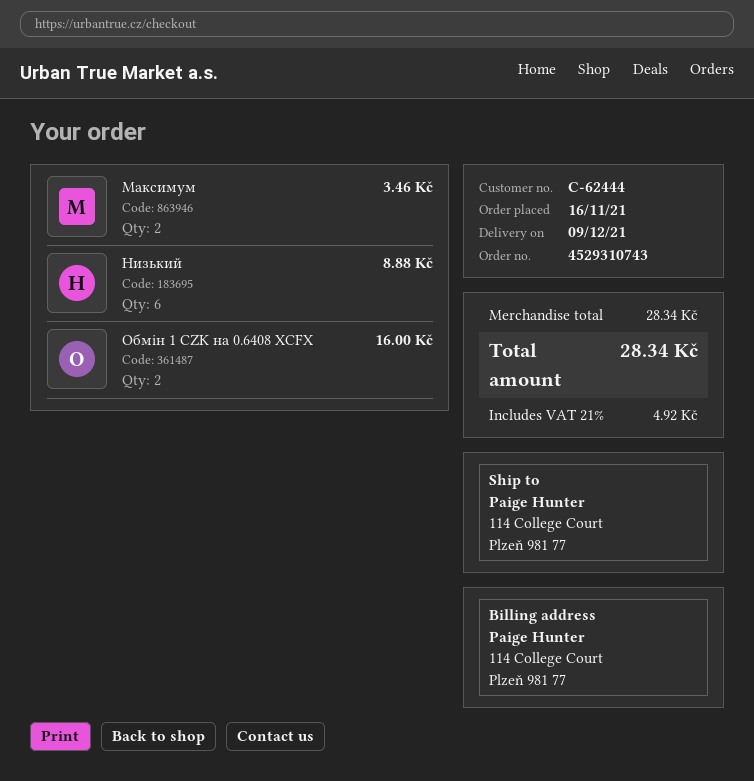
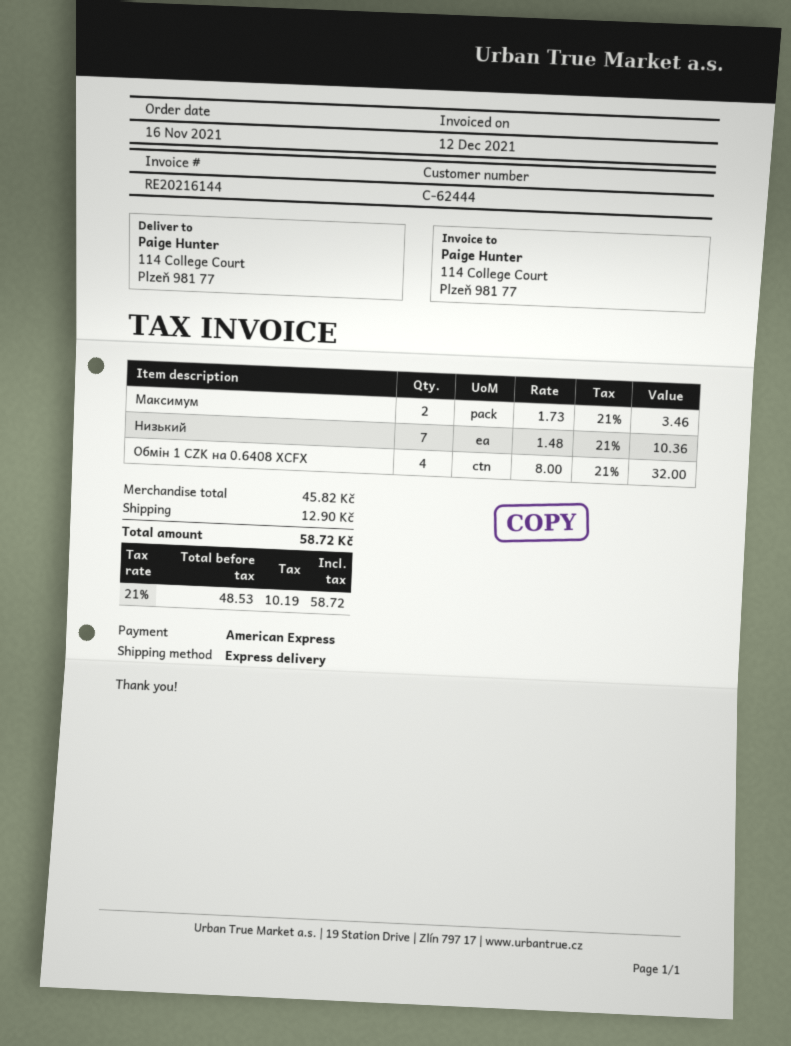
Низький: 6 for 8.88 -> 7 for 10.36
Обмін 1 CZK на 0.6408 XCFX: 2 for 16.00 -> 4 for 32.00
subtotal: 28.34 -> 45.82
shipping: none -> 12.90
tax: 21% = 4.92 -> 21% = 10.19
total: 28.34 -> 58.72

